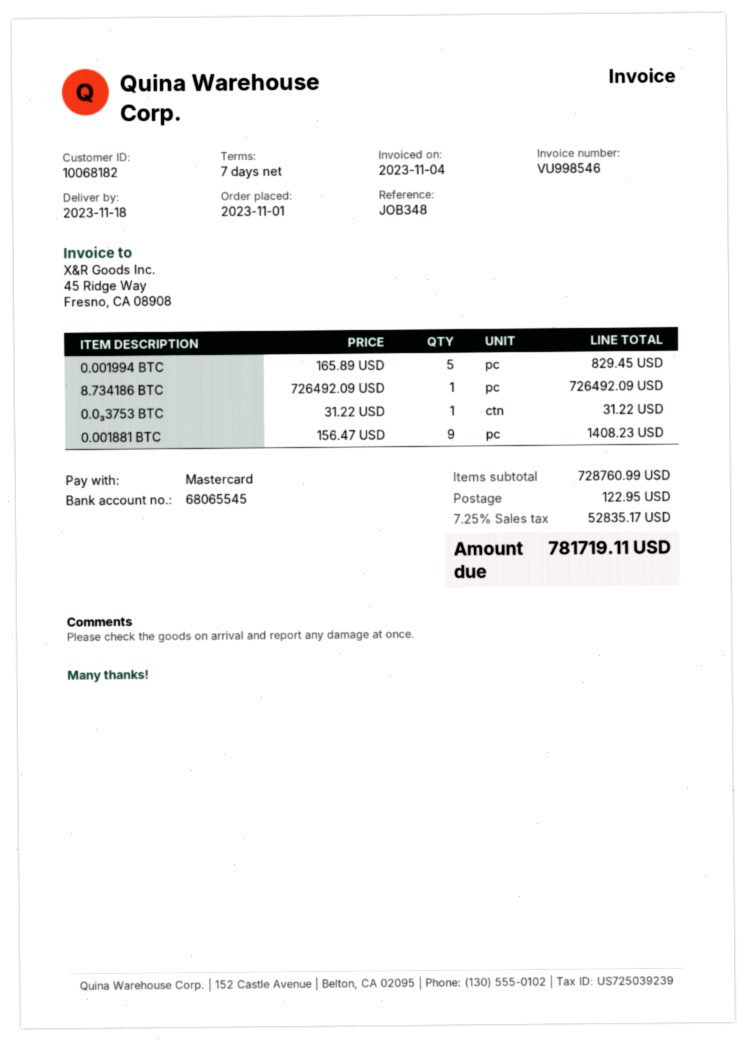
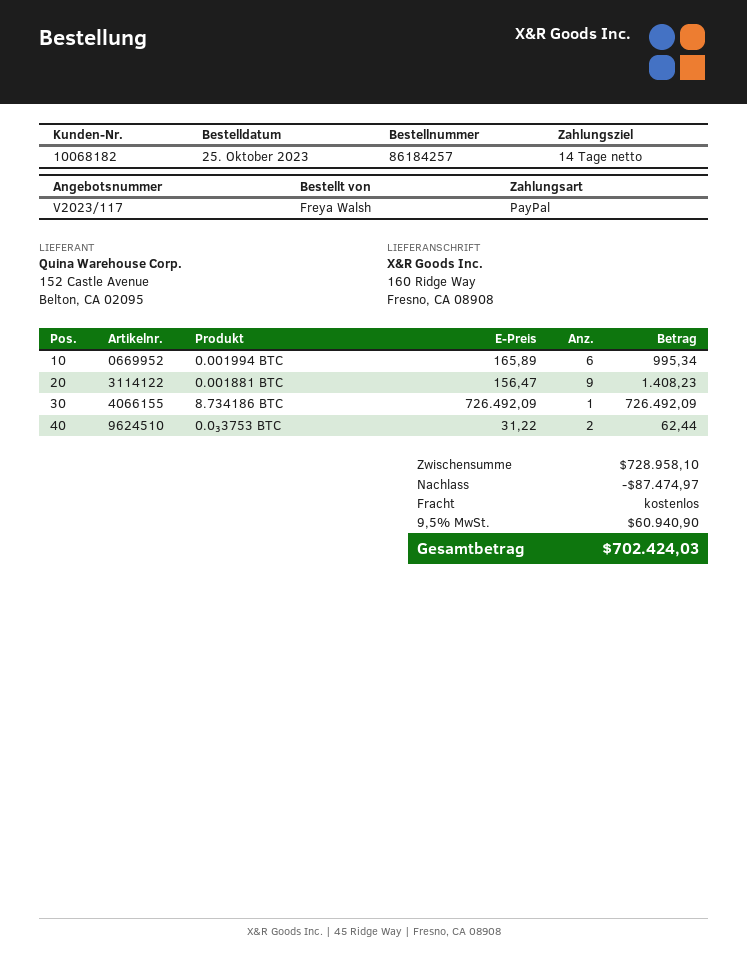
order date: 2023-11-01 -> 2023-10-25
payment terms: 7 days -> 14 days
payment method: Mastercard -> PayPal
0.001994 BTC: 5 x 165.89 = 829.45 -> 6 x 165.89 = 995.34
0.0₃3753 BTC: 1 x 31.22 = 31.22 -> 2 x 31.22 = 62.44
subtotal: 728760.99 -> 728958.10
discount: none -> 87474.97
shipping: 122.95 -> 0.00
tax: 7.25% = 52835.17 -> 9.5% = 60940.90
total: 781719.11 -> 702424.03

